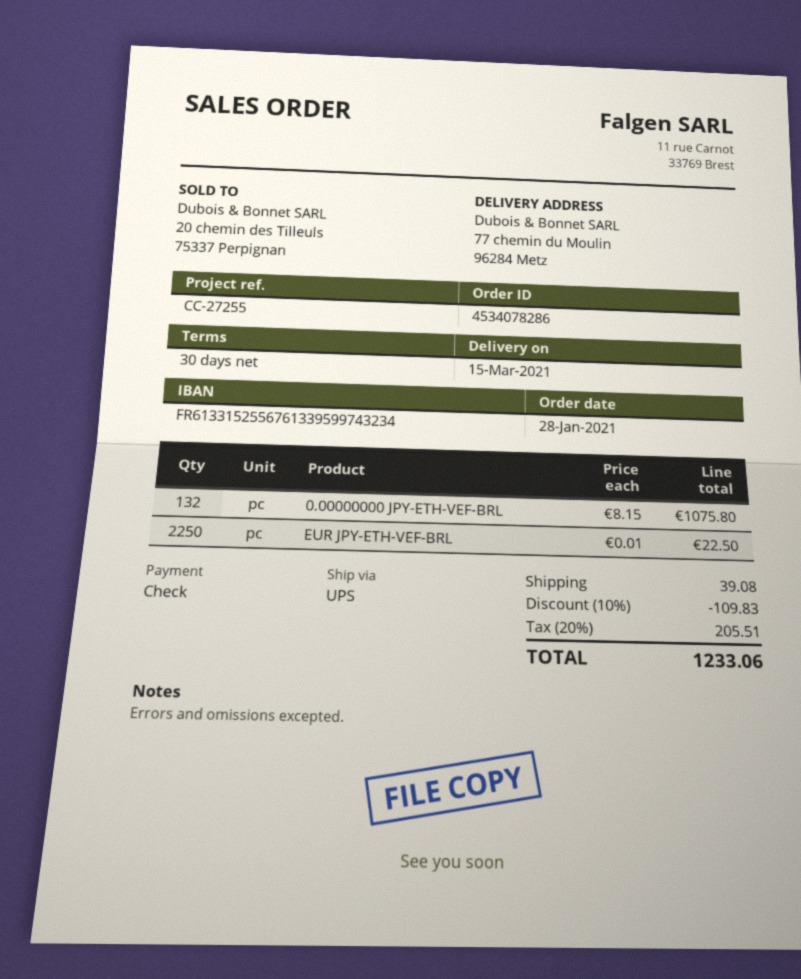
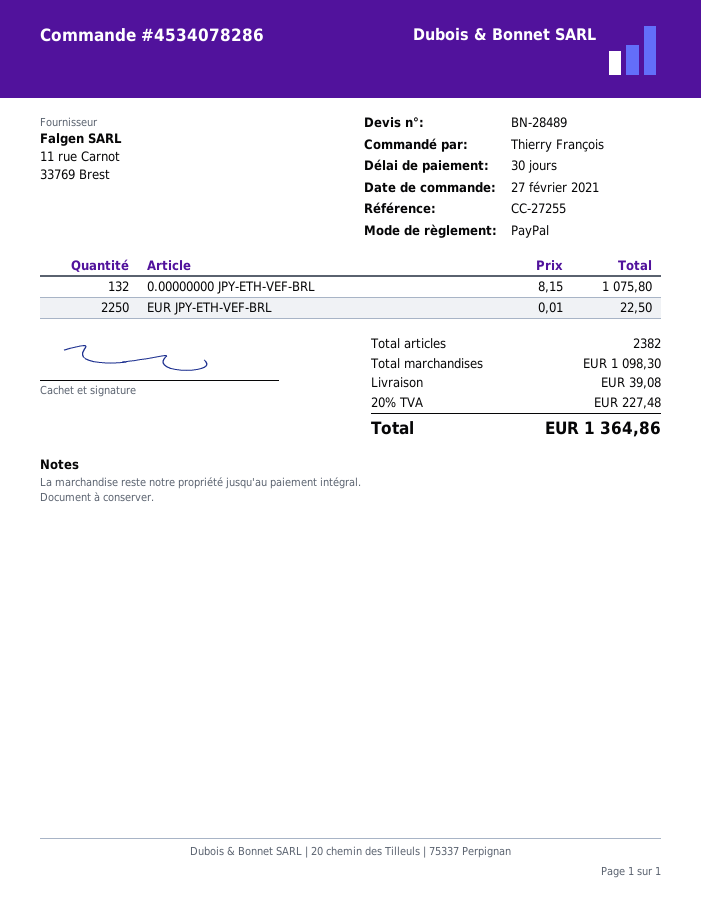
order date: 2021-01-28 -> 2021-02-27
payment method: cheque -> PayPal
discount: 10% = 109.83 -> none
tax: 20% = 205.51 -> 20% = 227.48
total: 1233.06 -> 1364.86

